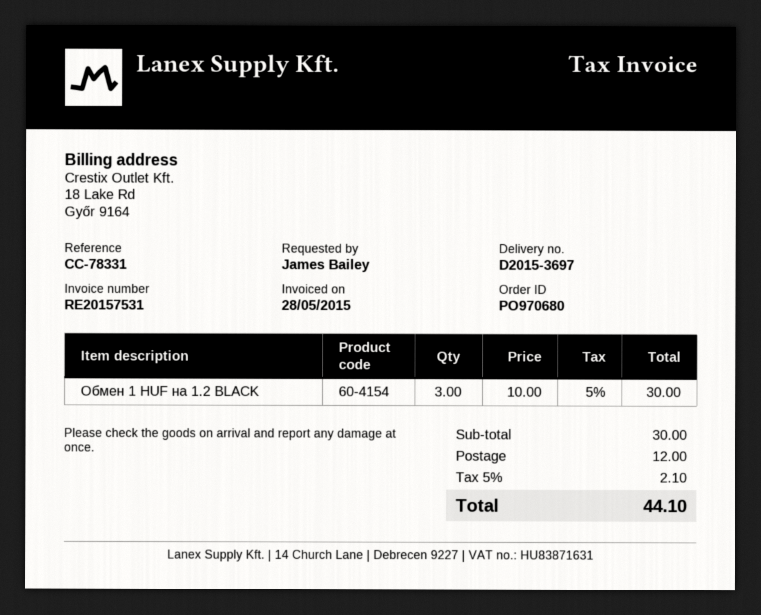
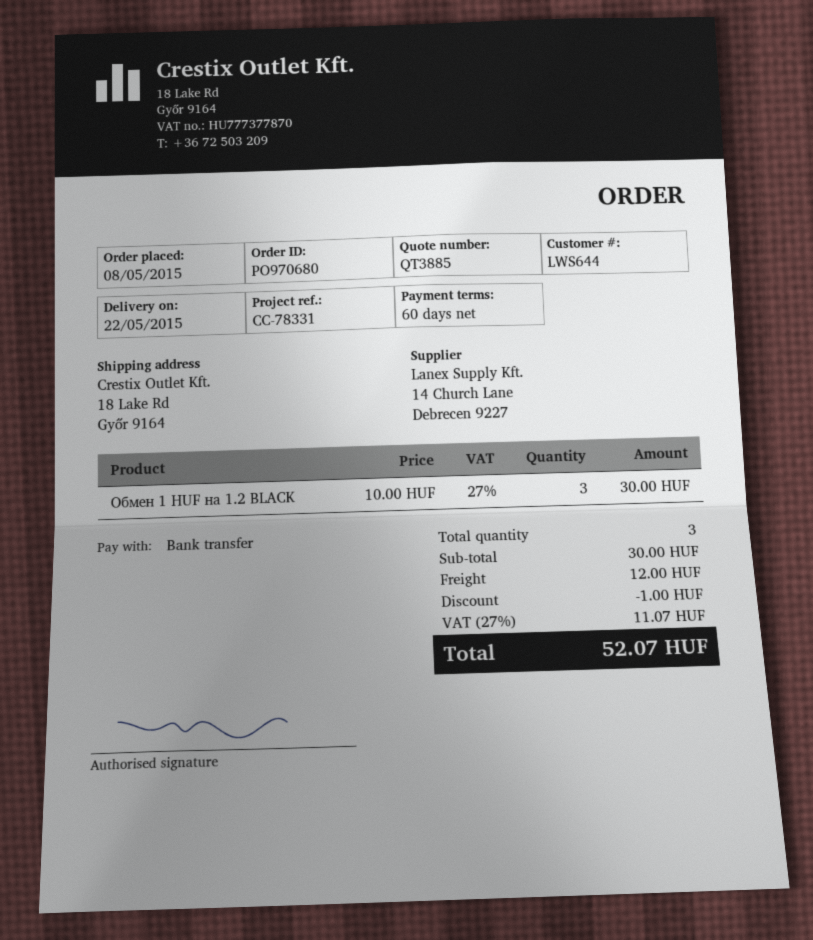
discount: none -> 1.00
tax: 5% = 2.10 -> 27% = 11.07
total: 44.10 -> 52.07

